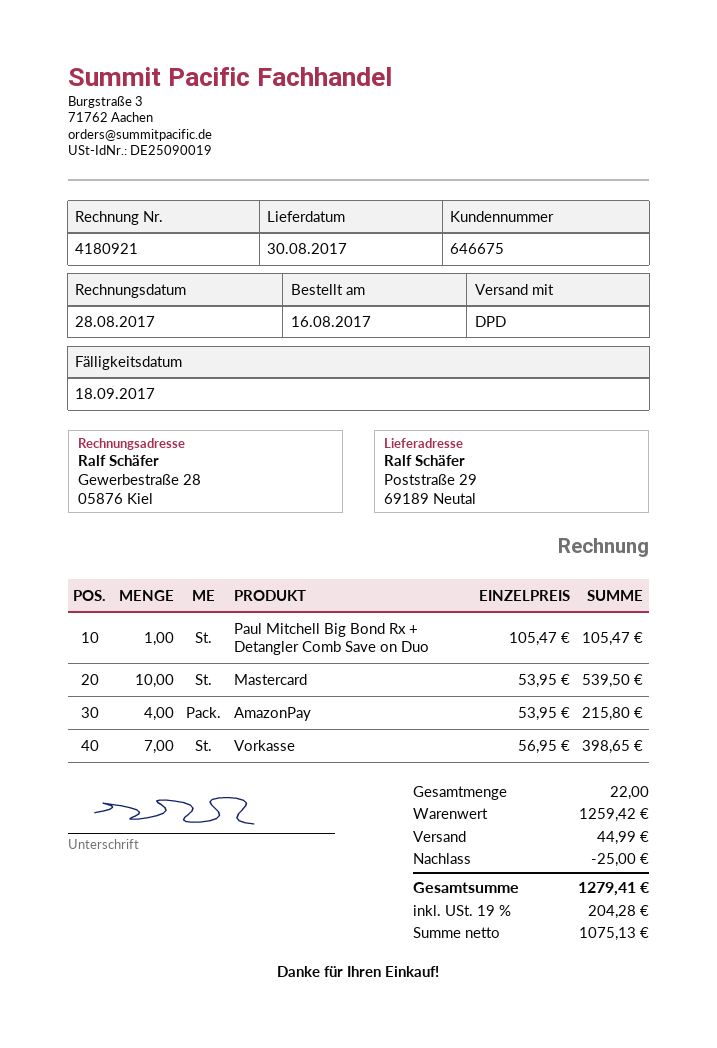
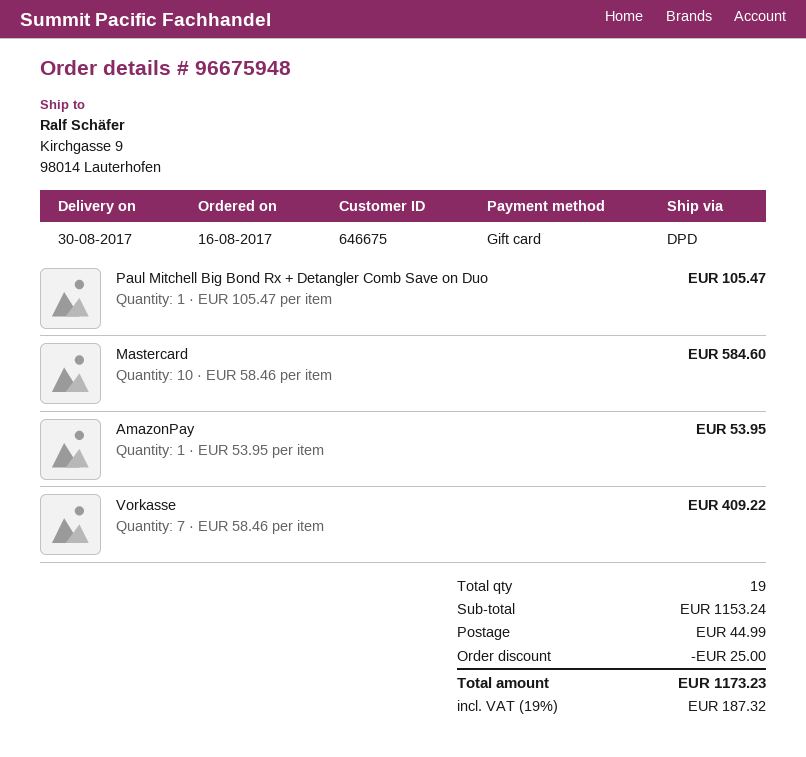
ship to: Poststraße 29, 69189 Neutal -> Kirchgasse 9, 98014 Lauterhofen
Mastercard: 10 x 53.95 = 539.50 -> 10 x 58.46 = 584.60
AmazonPay: 4 x 53.95 = 215.80 -> 1 x 53.95 = 53.95
Vorkasse: 7 x 56.95 = 398.65 -> 7 x 58.46 = 409.22
total quantity: 22 -> 19
subtotal: 1259.42 -> 1153.24
tax: 19% = 204.28 -> 19% = 187.32
total: 1279.41 -> 1173.23

